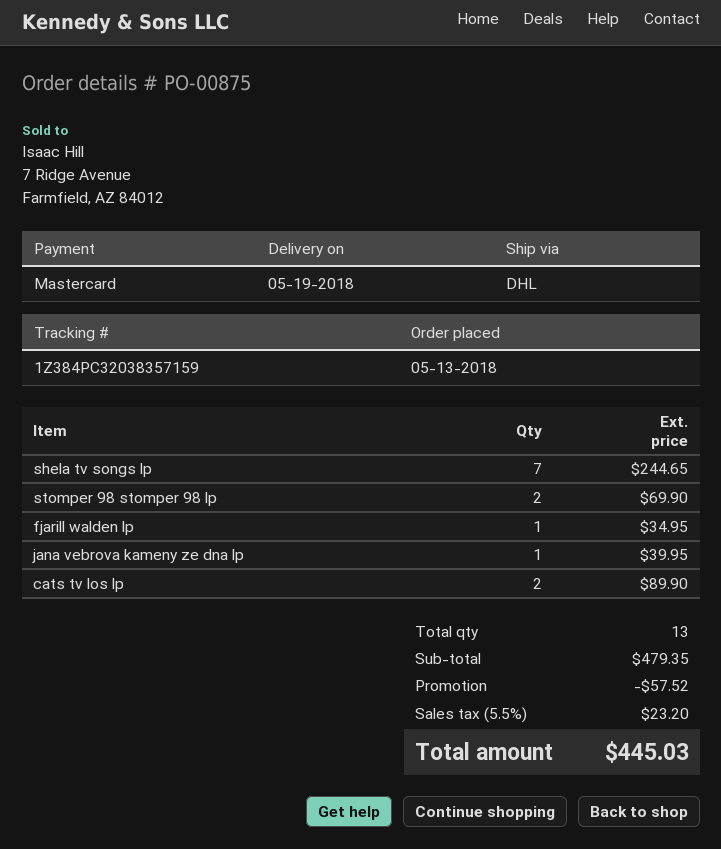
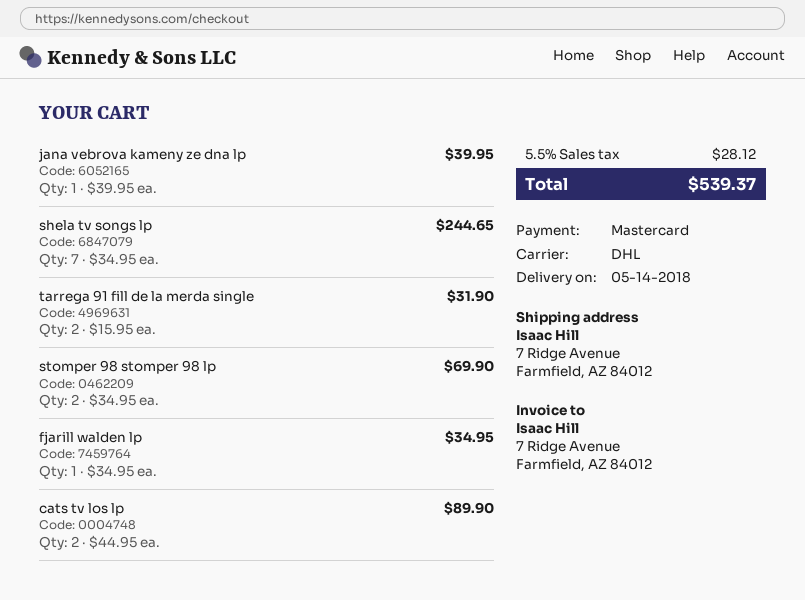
delivery date: 2018-05-19 -> 2018-05-14
tarrega 91 fill de la merda single: none -> 2 for 31.90
discount: 57.52 -> none
tax: 5.5% = 23.20 -> 5.5% = 28.12
total: 445.03 -> 539.37

